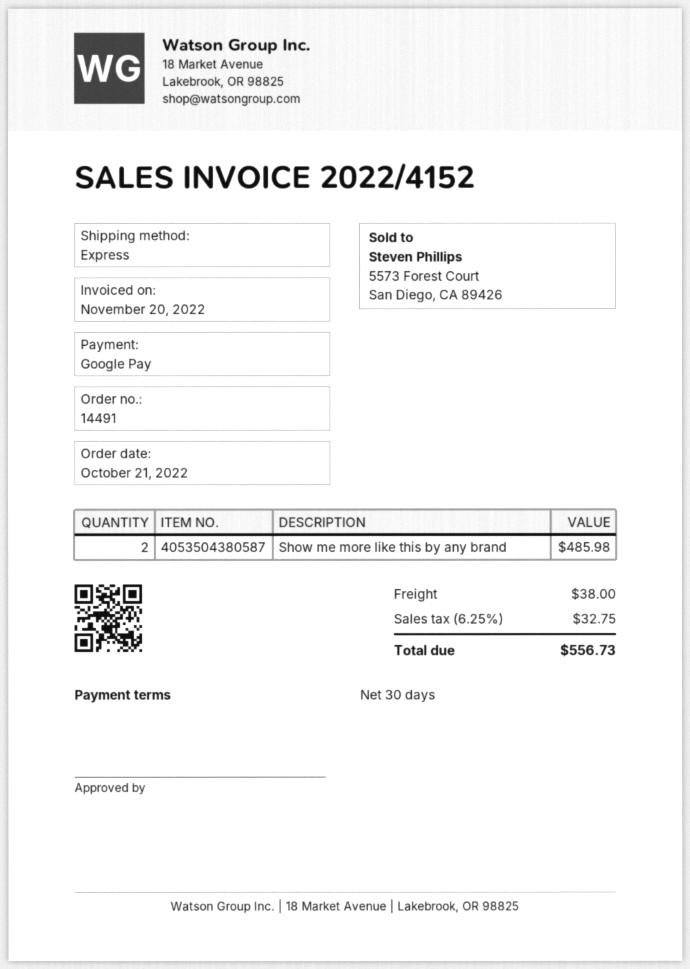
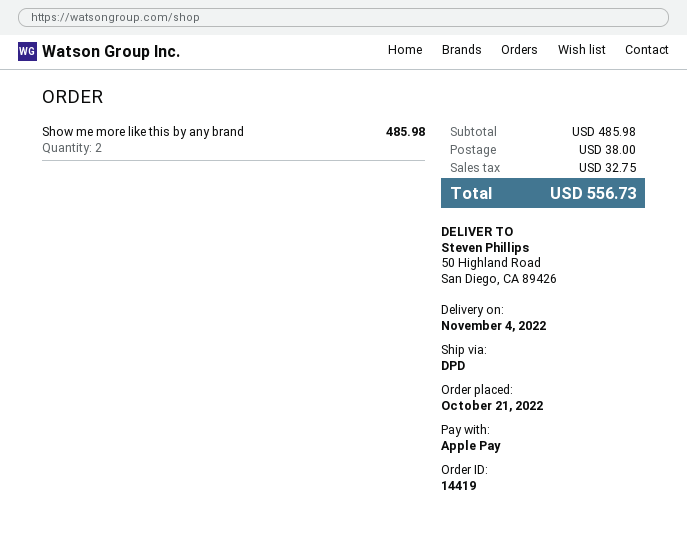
order number: 14491 -> 14419
payment method: Google Pay -> Apple Pay
shipping method: express -> DPD

